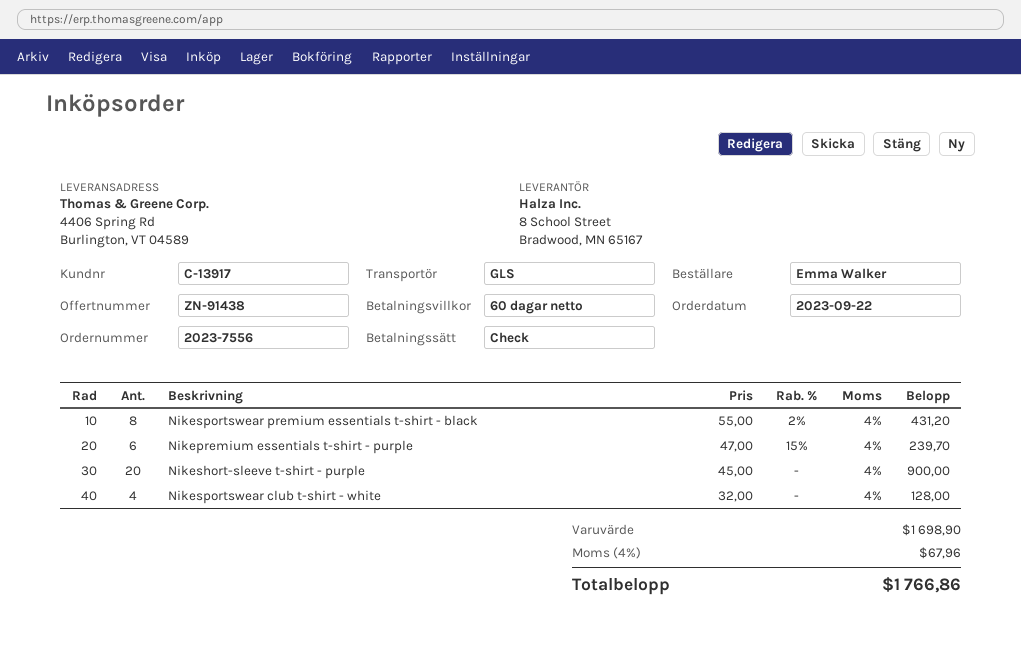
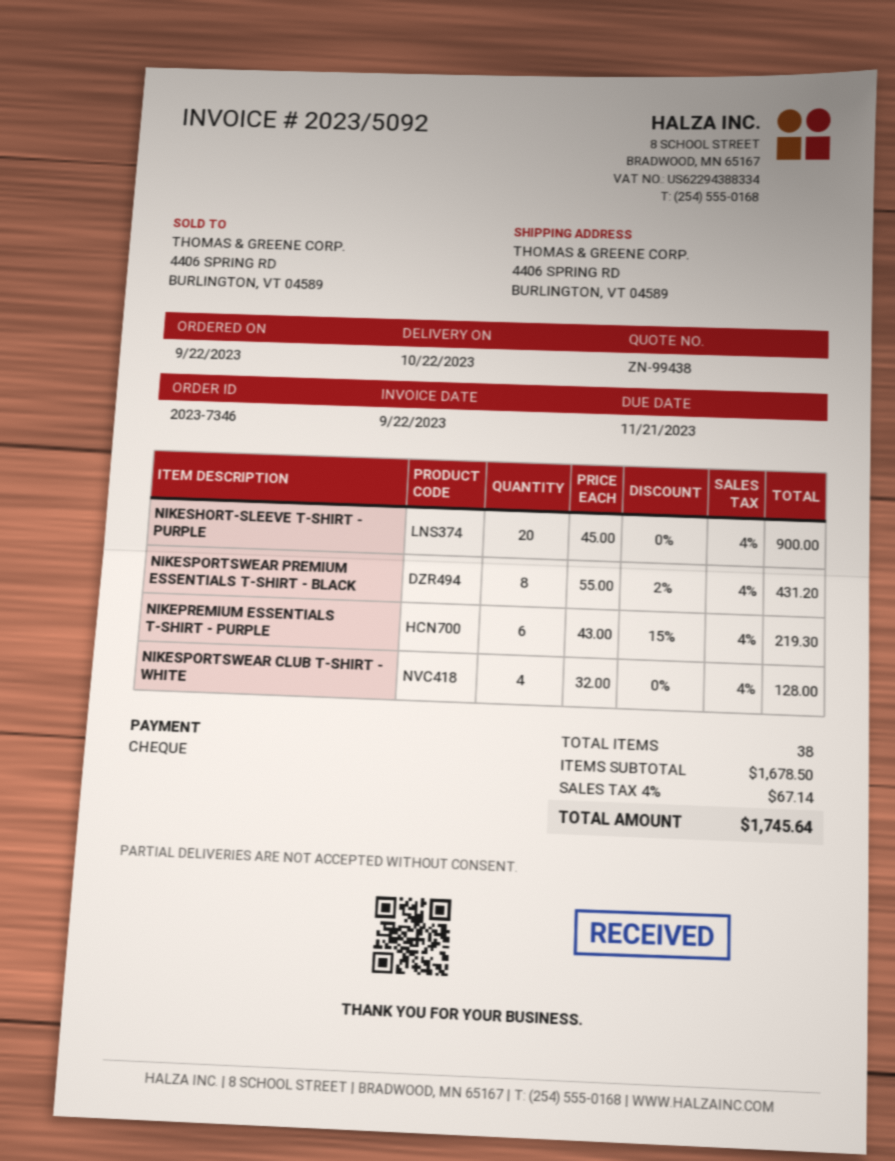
quote number: ZN-91438 -> ZN-99438
order number: 2023-7556 -> 2023-7346
Nikepremium essentials t-shirt - purple: 6 x 47.00 - 15% = 239.70 -> 6 x 43.00 - 15% = 219.30
subtotal: 1698.90 -> 1678.50
tax: 4% = 67.96 -> 4% = 67.14
total: 1766.86 -> 1745.64

